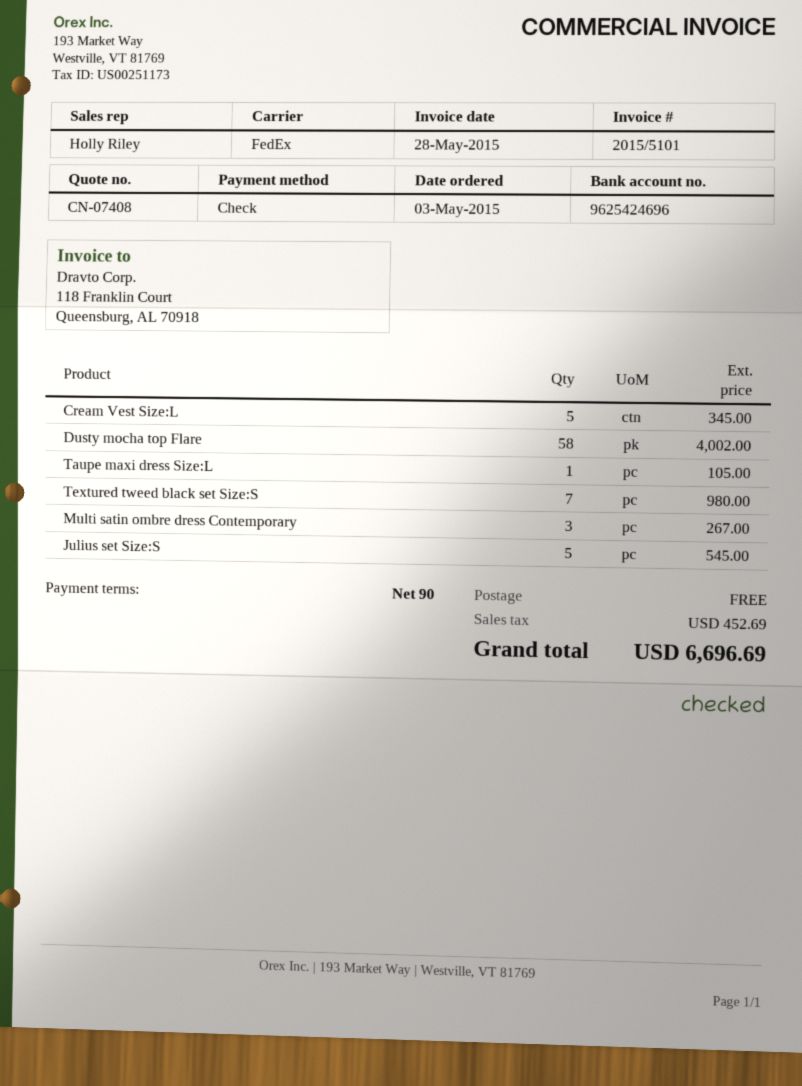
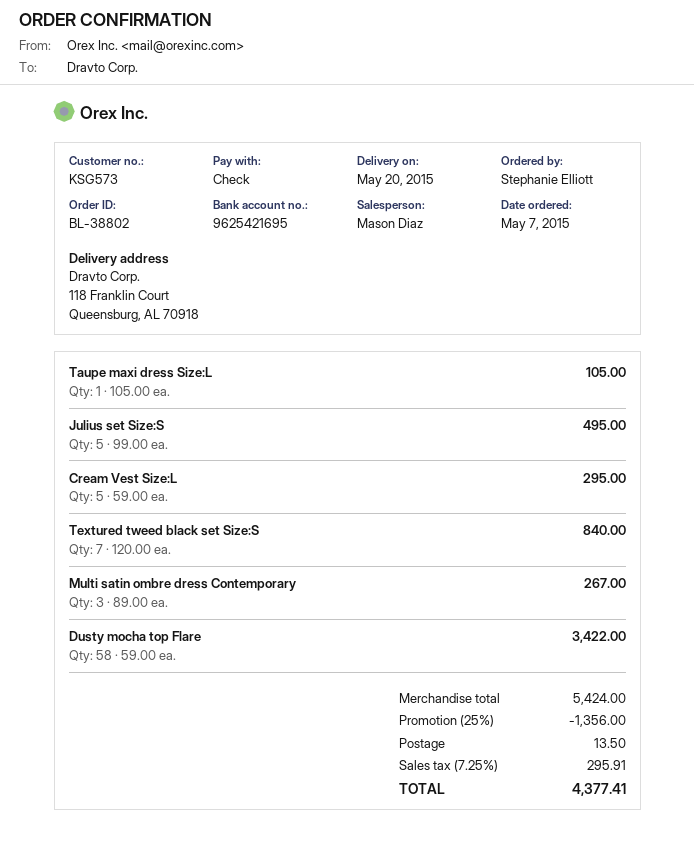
order date: 2015-05-03 -> 2015-05-07
sales rep: Holly Riley -> Mason Diaz
bank account: 9625424696 -> 9625421695
Cream Vest Size:L: 5 for 345.00 -> 5 for 295.00
Dusty mocha top Flare: 58 for 4002.00 -> 58 for 3422.00
Textured tweed black set Size:S: 7 for 980.00 -> 7 for 840.00
Julius set Size:S: 5 for 545.00 -> 5 for 495.00
discount: none -> 25% = 1356.00
shipping: 0.00 -> 13.50
tax: 452.69 -> 295.91
total: 6696.69 -> 4377.41

